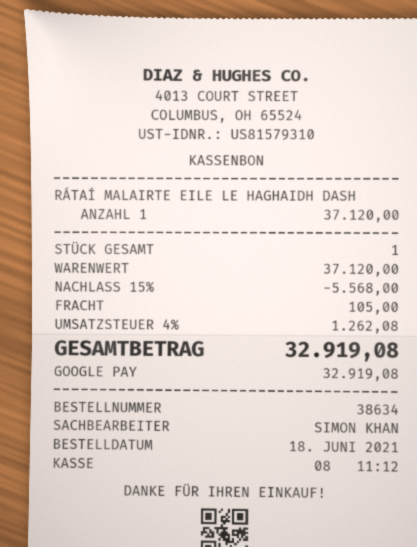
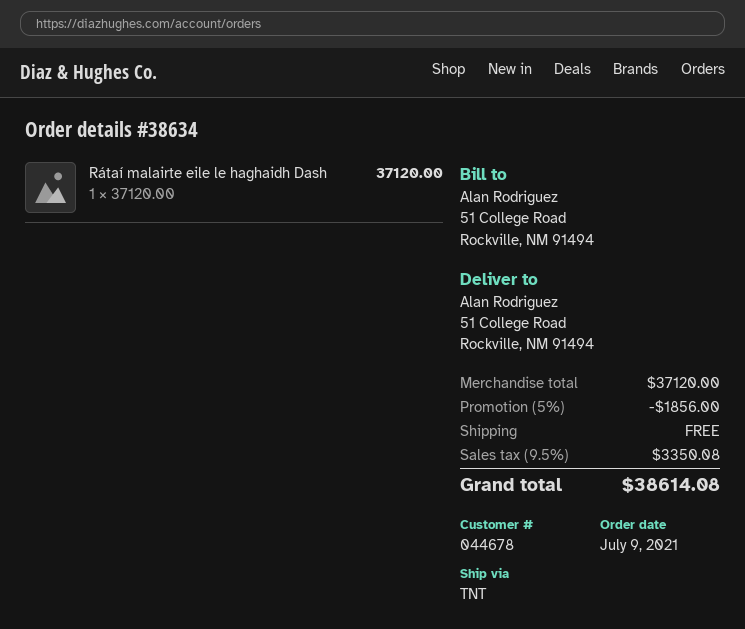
order date: 2021-06-18 -> 2021-07-09
discount: 15% = 5568.00 -> 5% = 1856.00
shipping: 105.00 -> 0.00
tax: 4% = 1262.08 -> 9.5% = 3350.08
total: 32919.08 -> 38614.08

